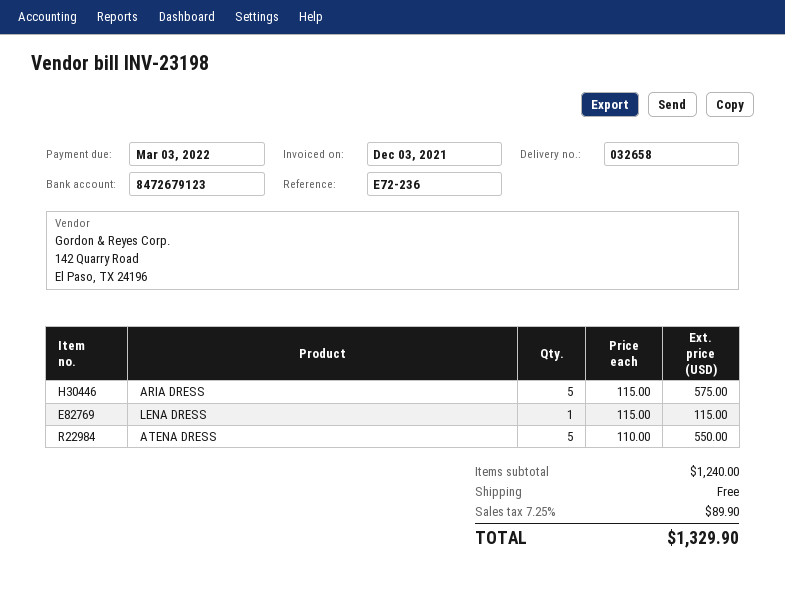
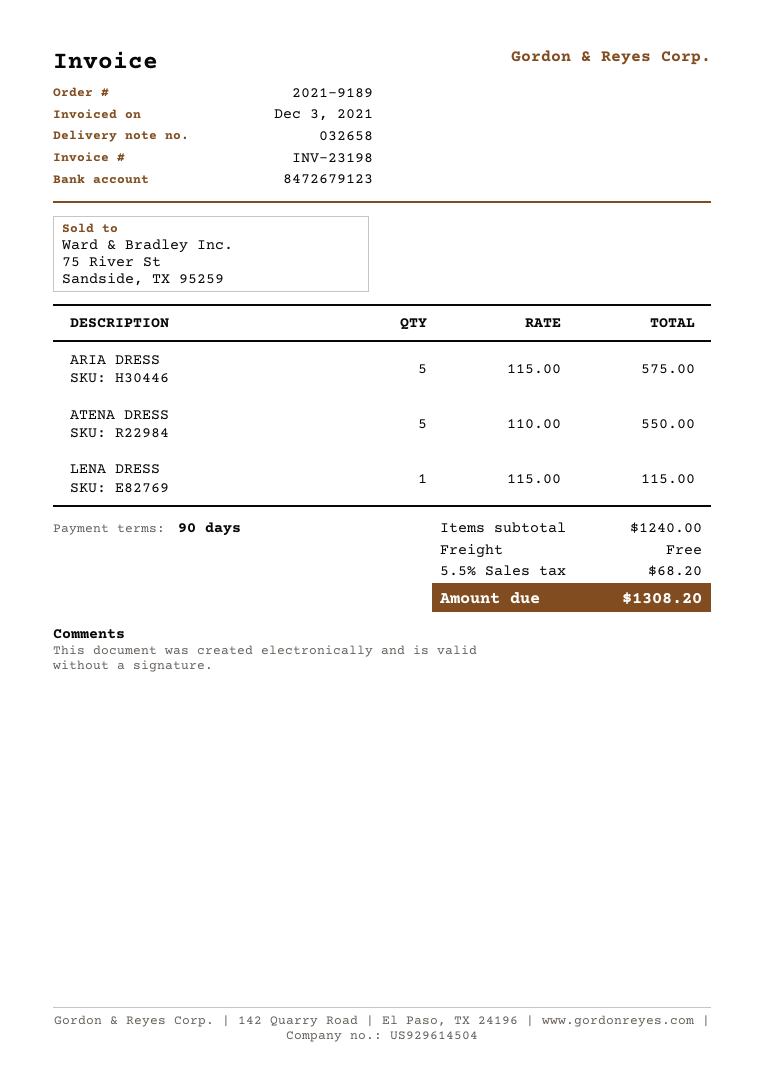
tax: 7.25% = 89.90 -> 5.5% = 68.20
total: 1329.90 -> 1308.20

